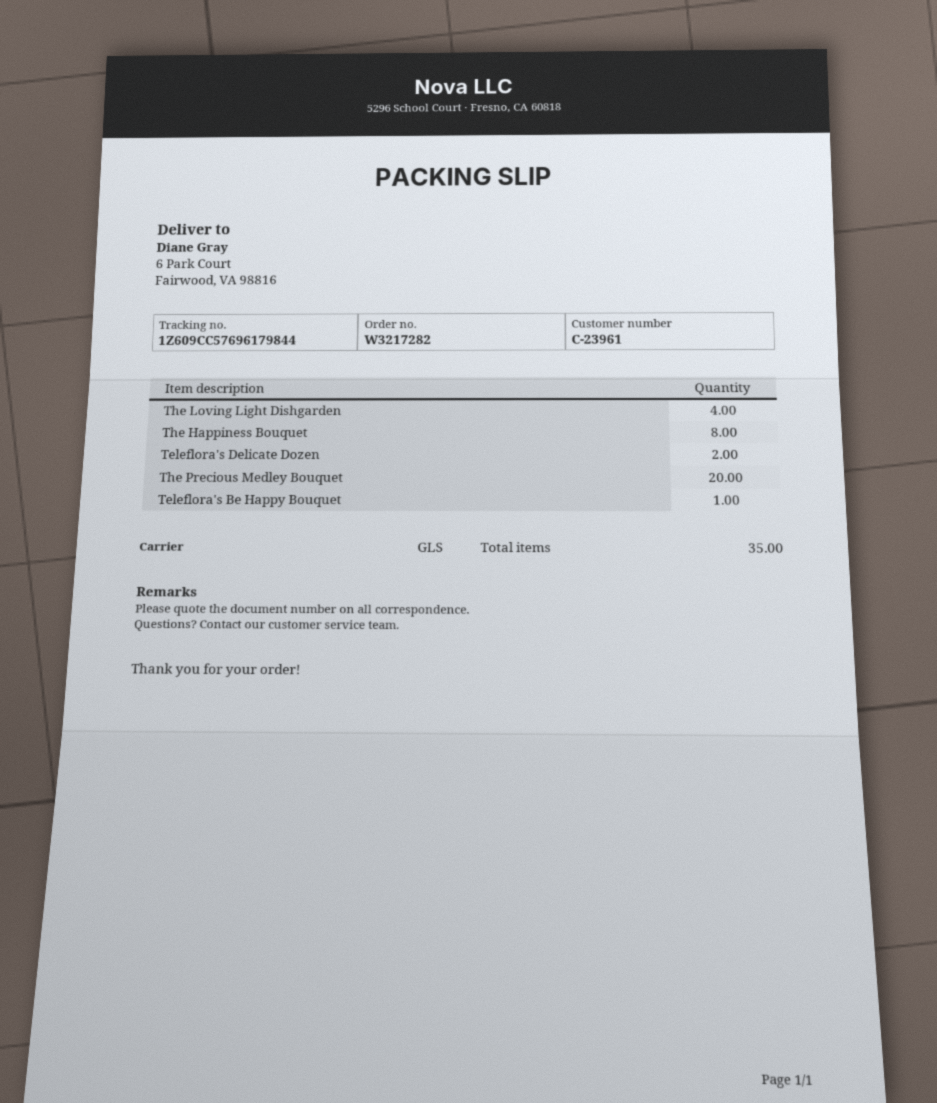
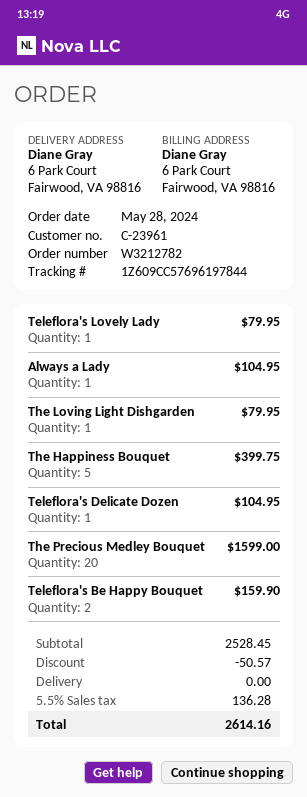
order number: W3217282 -> W3212782
tracking number: 1Z609CC57696179844 -> 1Z609CC57696197844
The Loving Light Dishgarden: 4 -> 1
The Happiness Bouquet: 8 -> 5
Teleflora's Delicate Dozen: 2 -> 1
Teleflora's Be Happy Bouquet: 1 -> 2
Teleflora's Lovely Lady: none -> 1
Always a Lady: none -> 1

